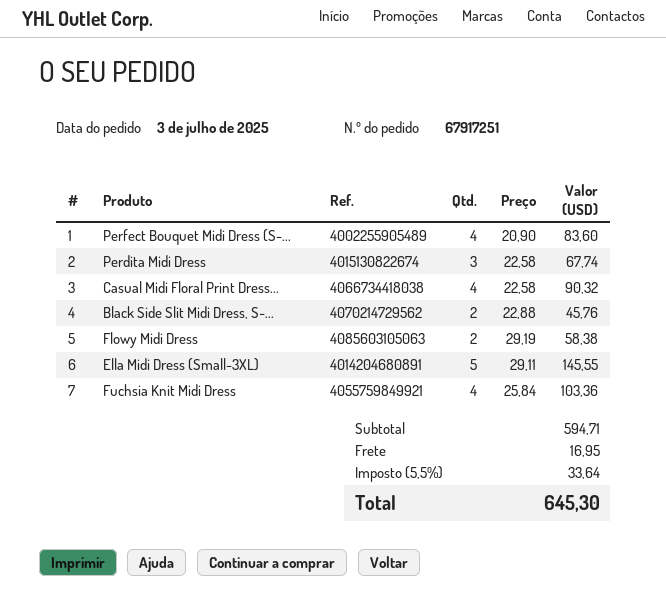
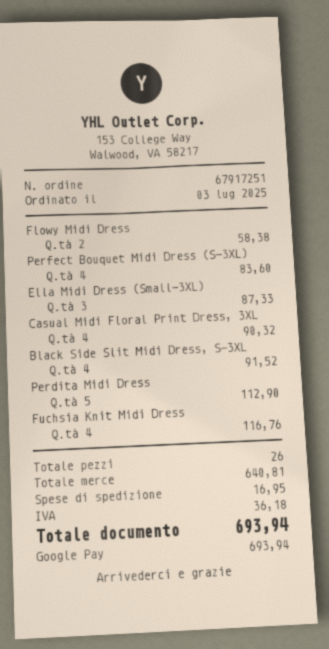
Perdita Midi Dress: 3 for 67.74 -> 5 for 112.90
Black Side Slit Midi Dress, S-...: 2 for 45.76 -> 4 for 91.52
Ella Midi Dress (Small-3XL): 5 for 145.55 -> 3 for 87.33
Fuchsia Knit Midi Dress: 4 for 103.36 -> 4 for 116.76
subtotal: 594.71 -> 640.81
tax: 33.64 -> 36.18
total: 645.30 -> 693.94

